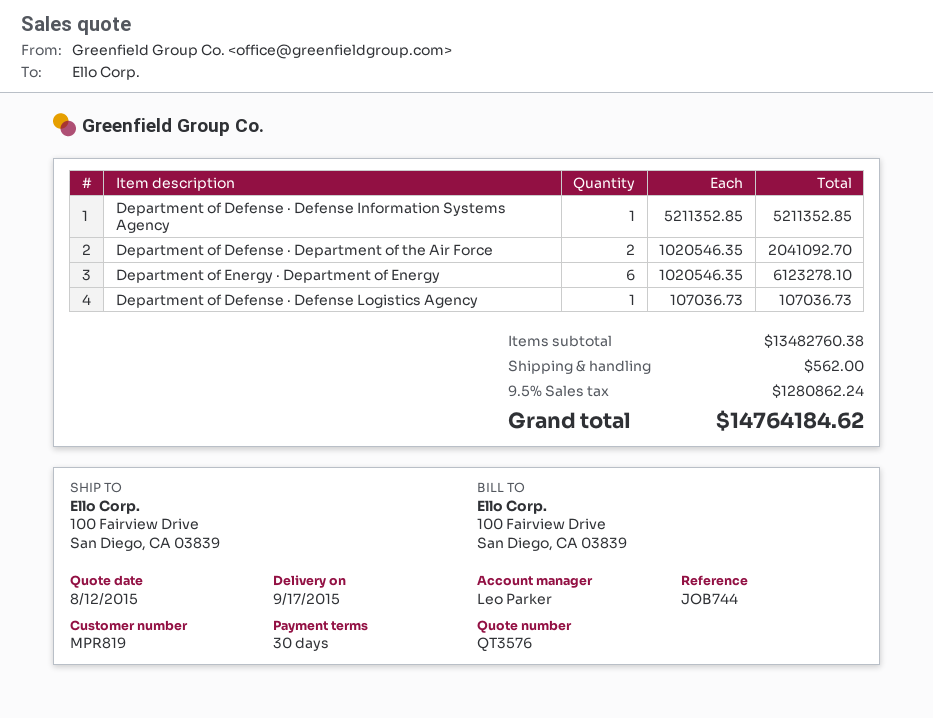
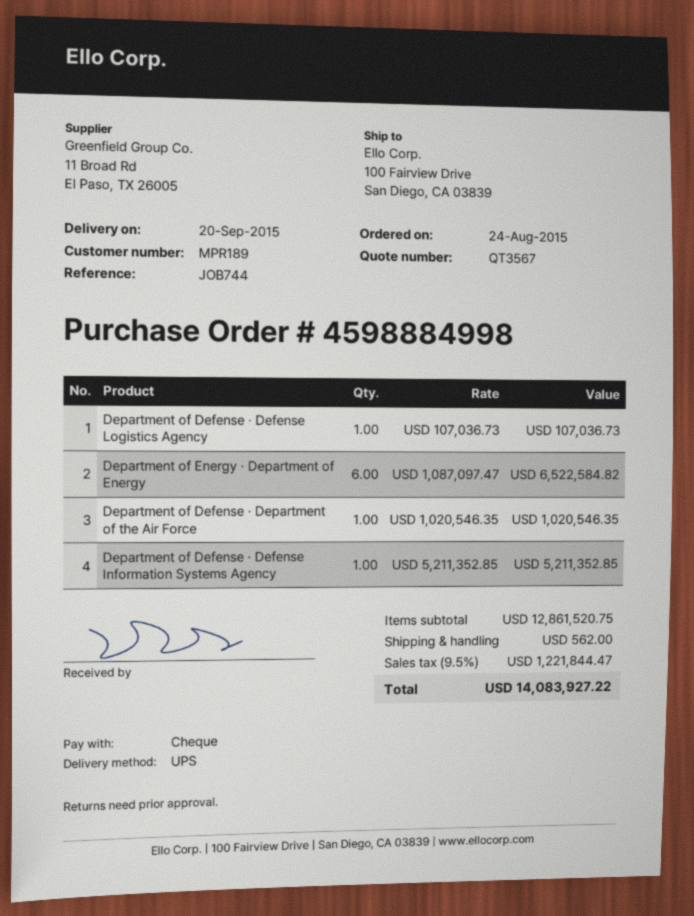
quote number: QT3576 -> QT3567
delivery date: 2015-09-17 -> 2015-09-20
customer number: MPR819 -> MPR189
Department of Defense · Department of the Air Force: 2 x 1020546.35 = 2041092.70 -> 1 x 1020546.35 = 1020546.35
Department of Energy · Department of Energy: 6 x 1020546.35 = 6123278.10 -> 6 x 1087097.47 = 6522584.82
subtotal: 13482760.38 -> 12861520.75
tax: 9.5% = 1280862.24 -> 9.5% = 1221844.47
total: 14764184.62 -> 14083927.22

